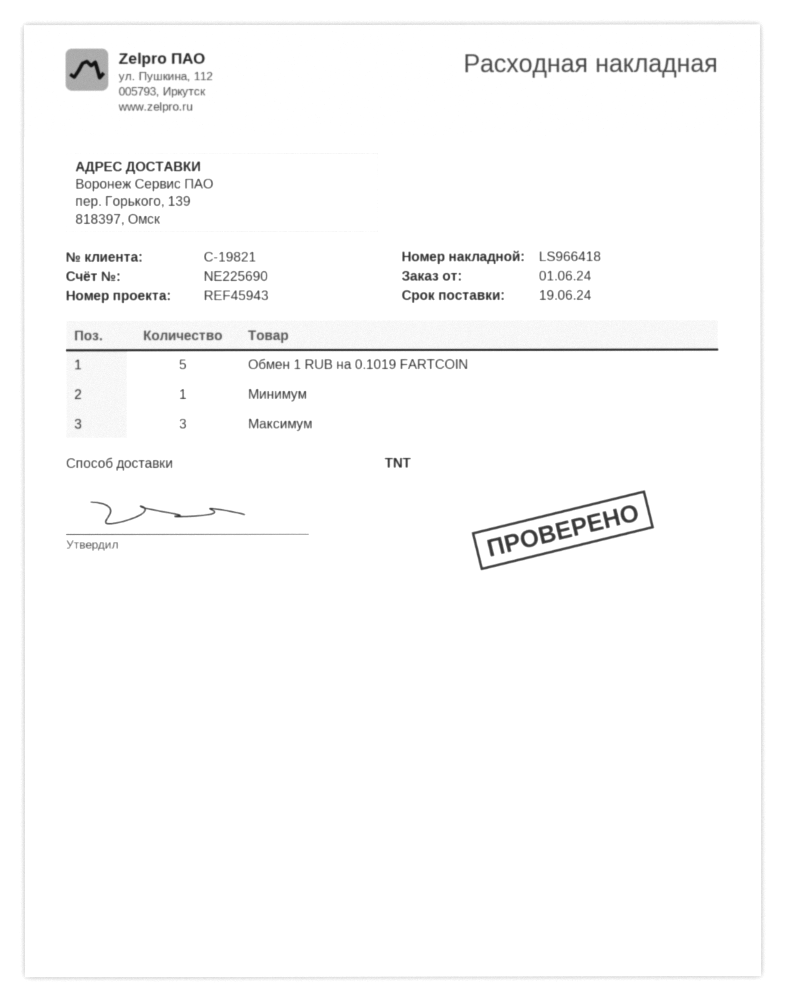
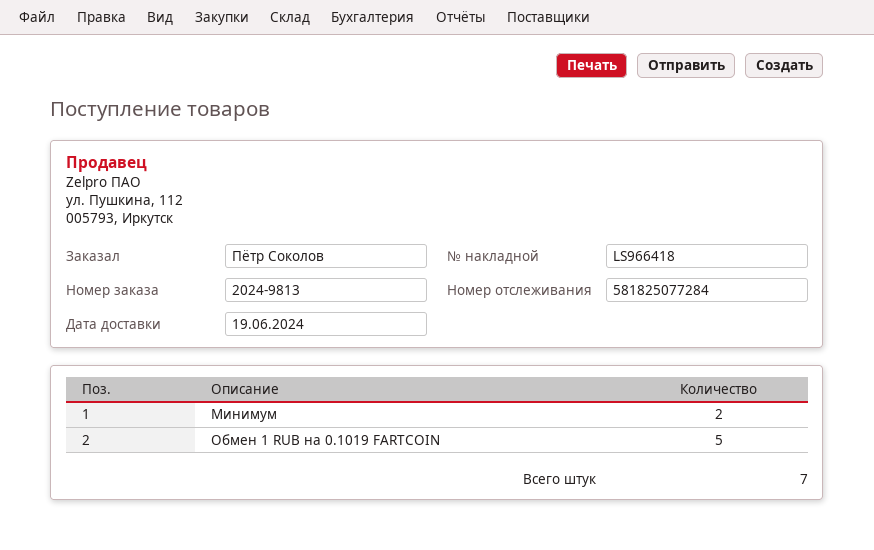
Минимум: 1 -> 2
Максимум: 3 -> none

